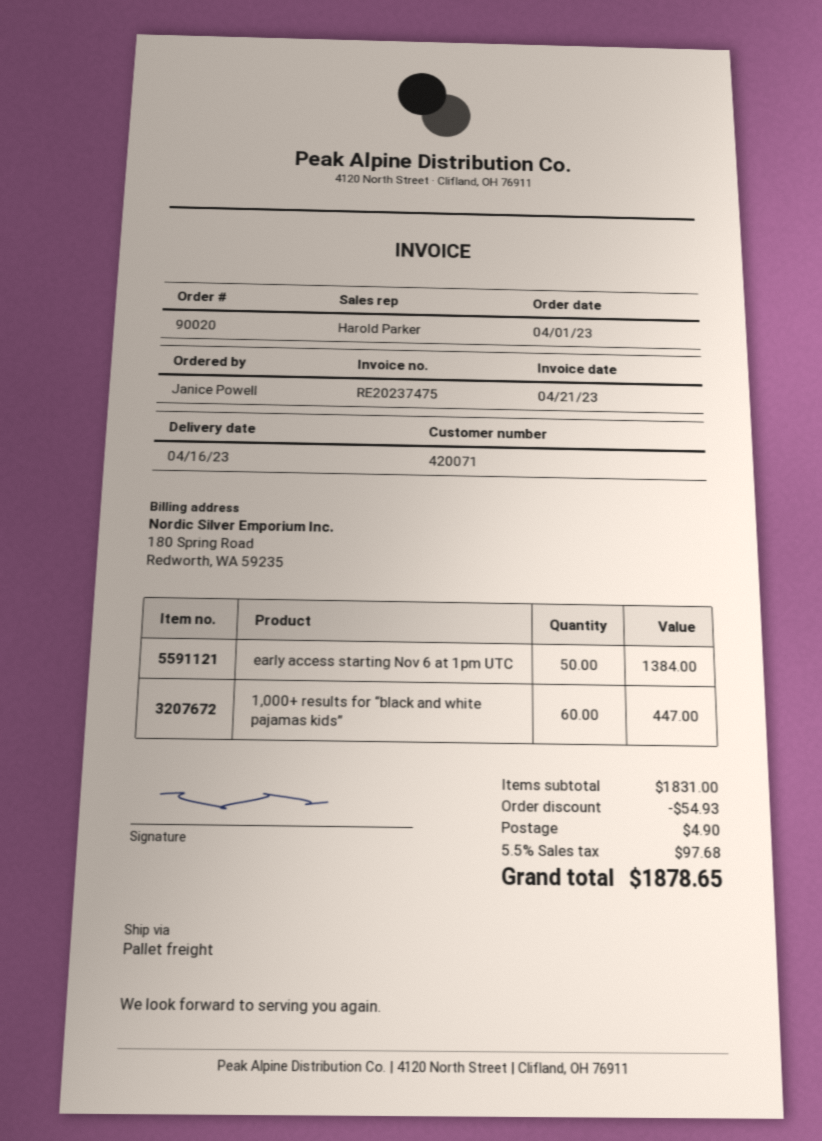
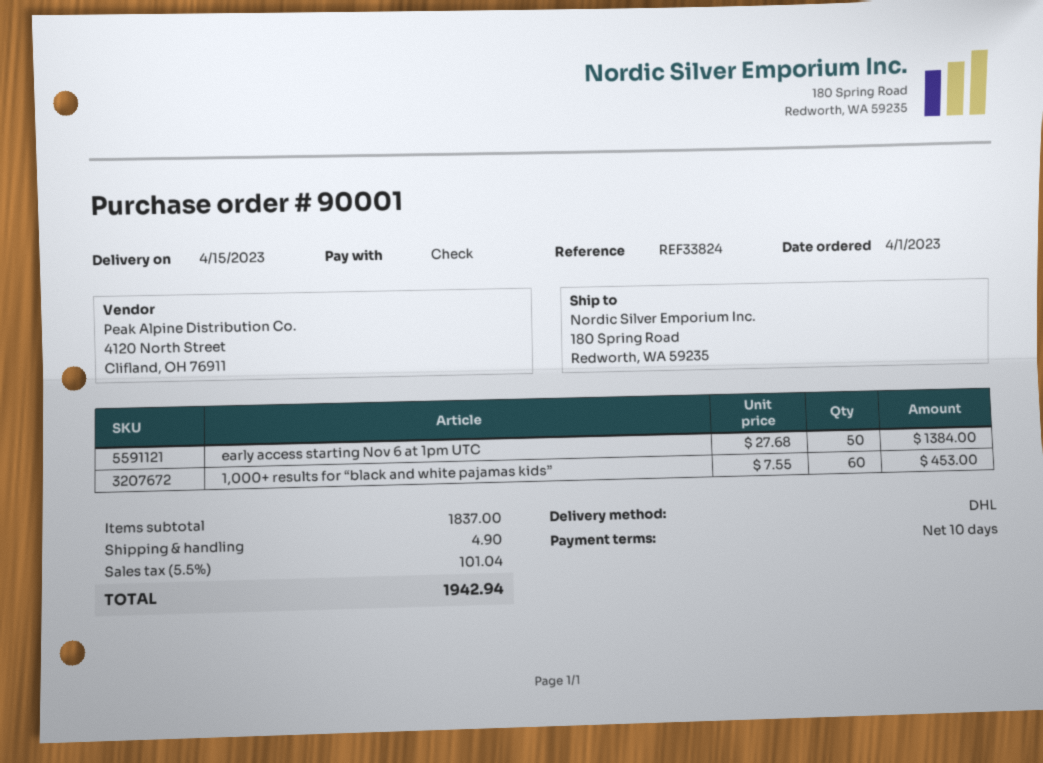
order number: 90020 -> 90001
delivery date: 2023-04-16 -> 2023-04-15
shipping method: pallet freight -> DHL
1,000+ results for “black and white pajamas kids”: 60 for 447.00 -> 60 for 453.00
subtotal: 1831.00 -> 1837.00
discount: 54.93 -> none
tax: 5.5% = 97.68 -> 5.5% = 101.04
total: 1878.65 -> 1942.94

